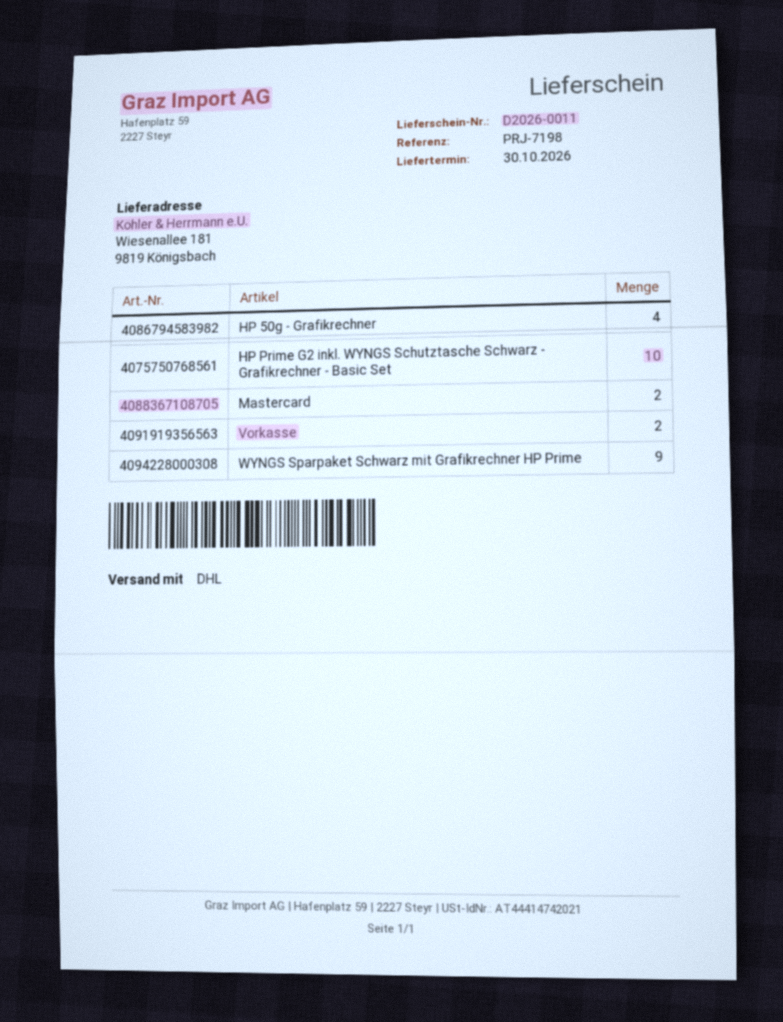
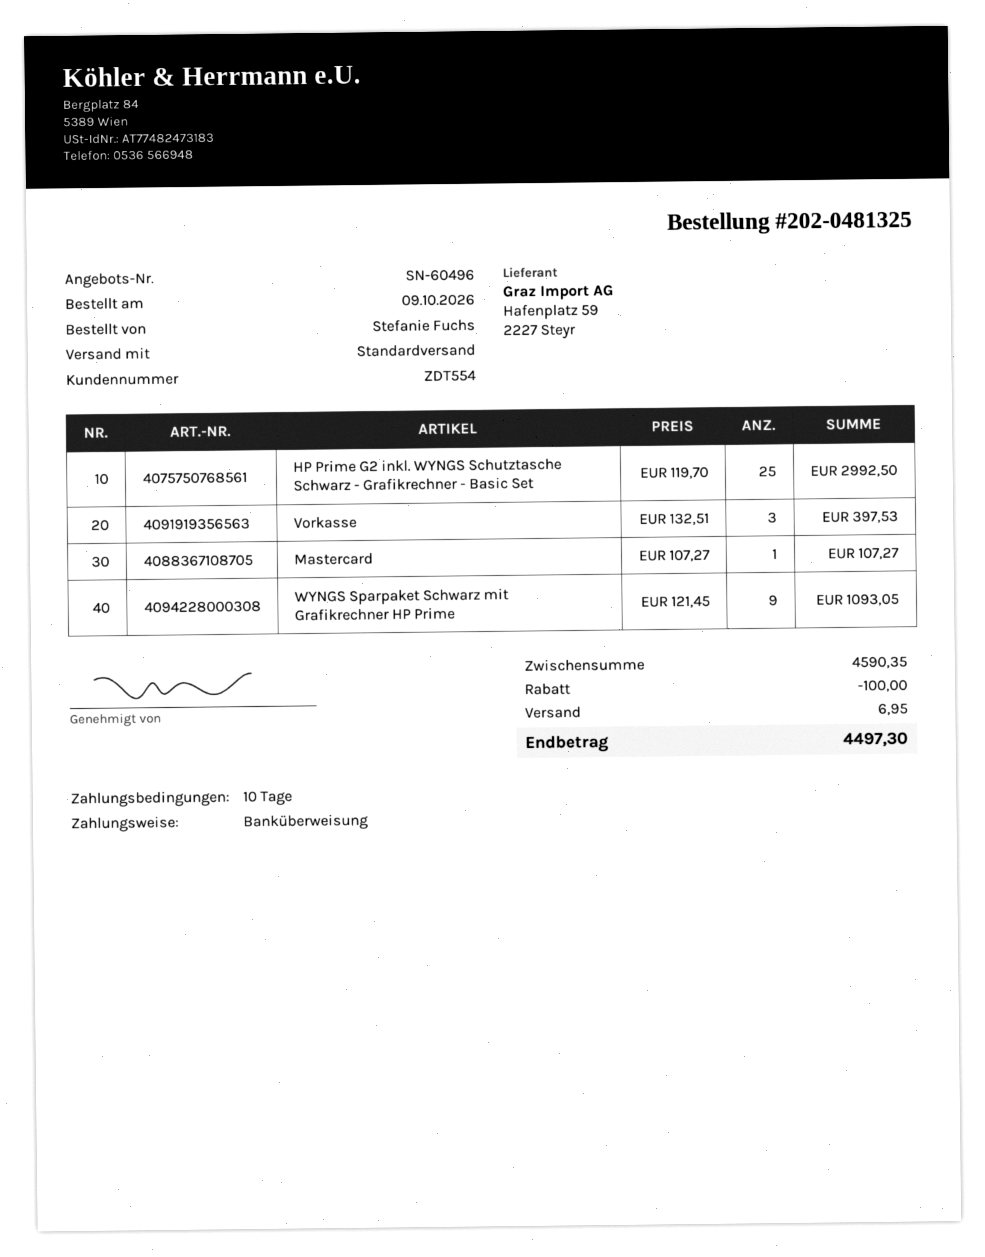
shipping method: DHL -> standard
HP 50g - Grafikrechner: 4 -> none
HP Prime G2 inkl. WYNGS Schutztasche Schwarz - Grafikrechner - Basic Set: 10 -> 25
Mastercard: 2 -> 1
Vorkasse: 2 -> 3

